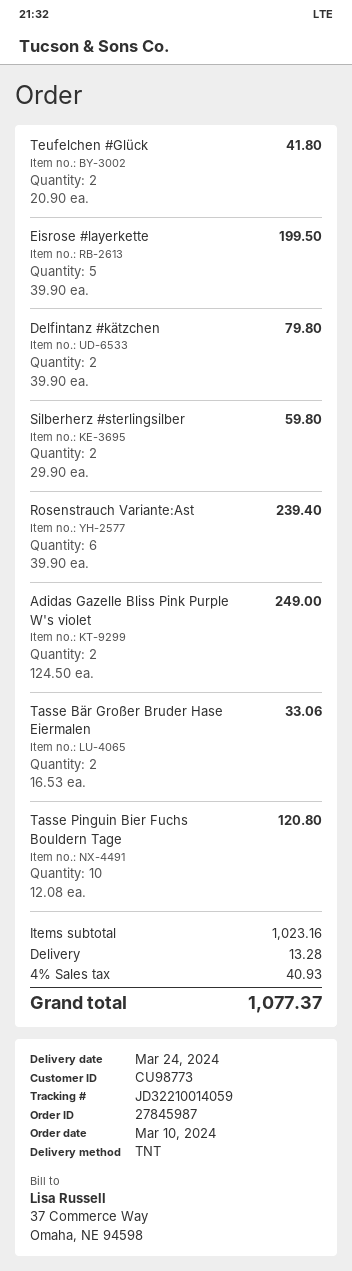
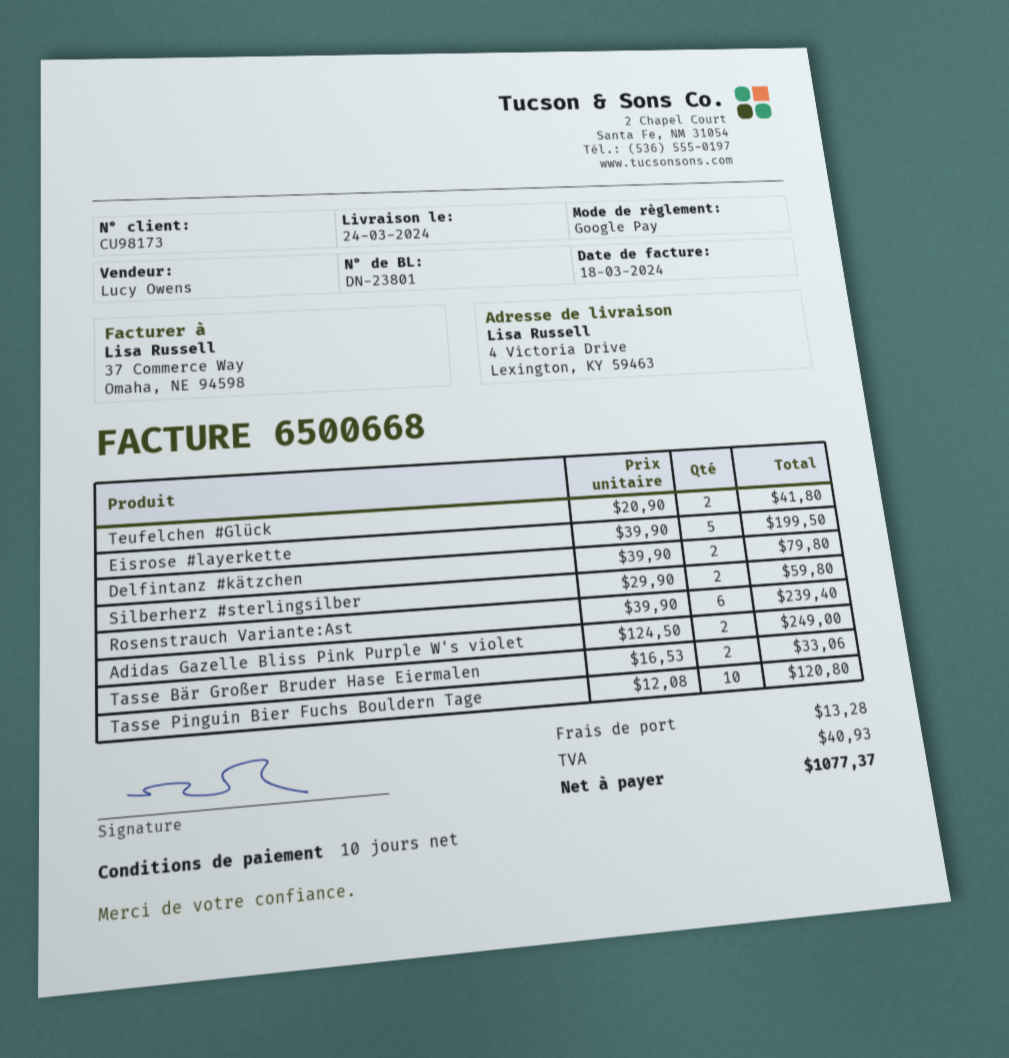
customer number: CU98773 -> CU98173

